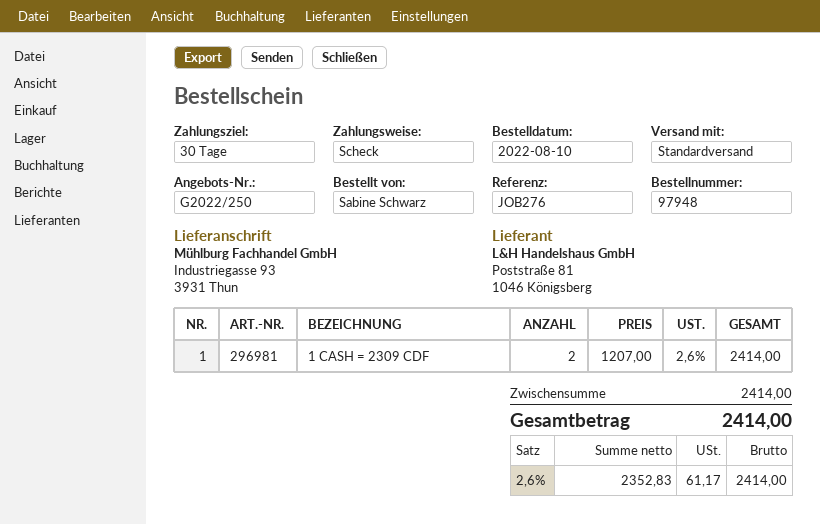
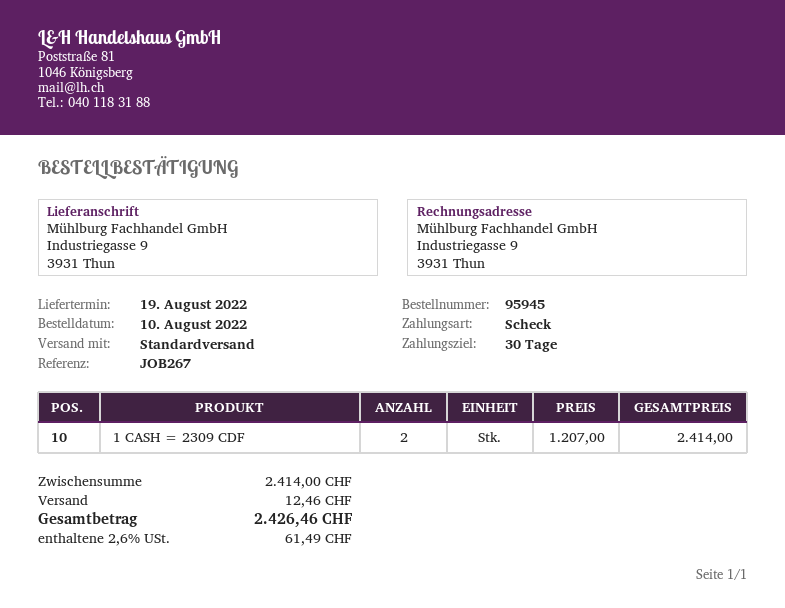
order number: 97948 -> 95945
reference: JOB276 -> JOB267
ship to: Industriegasse 93, 3931 Thun -> Industriegasse 9, 3931 Thun
shipping: none -> 12.46
tax: 2.6% = 61.17 -> 2.6% = 61.49
total: 2414.00 -> 2426.46

